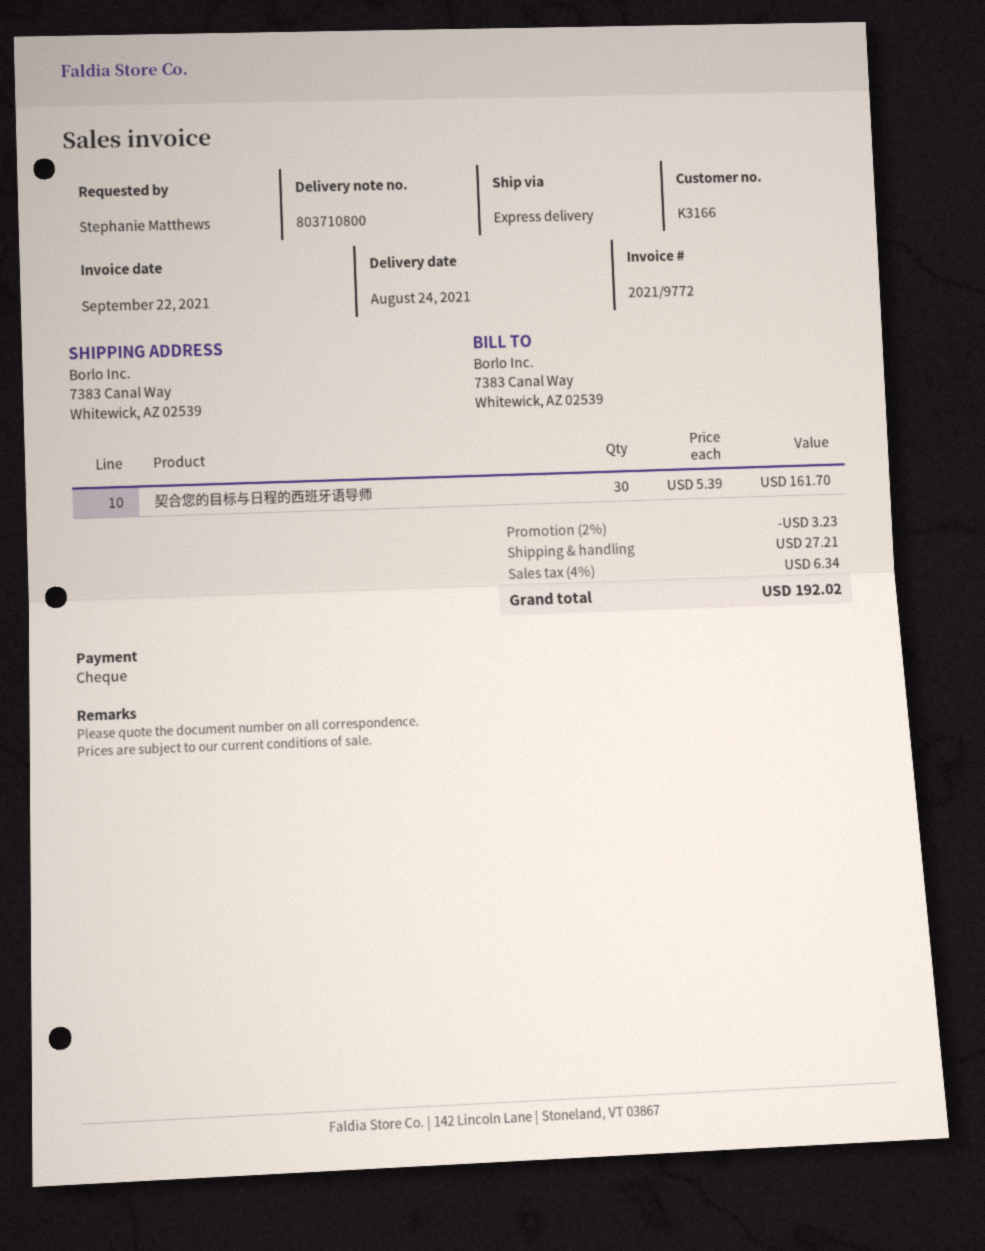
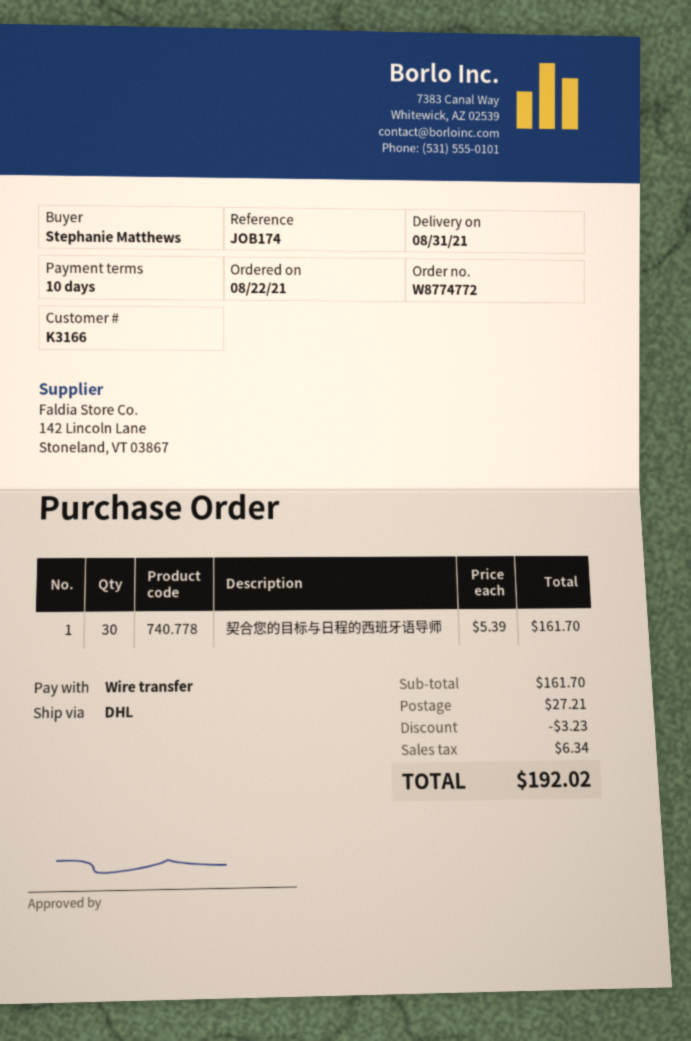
delivery date: 2021-08-24 -> 2021-08-31
payment method: cheque -> bank transfer
shipping method: express -> DHL

